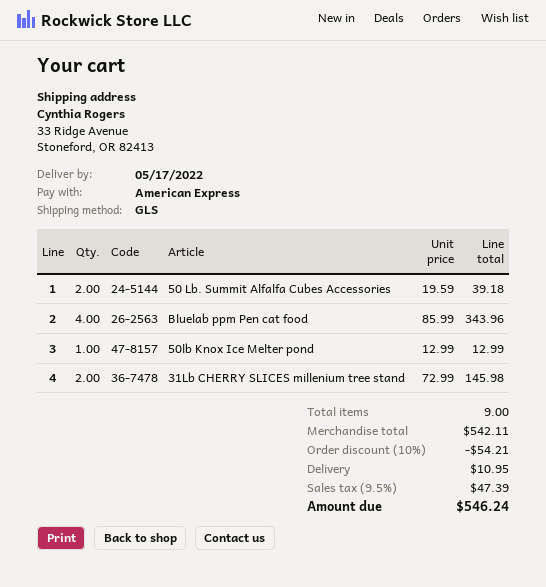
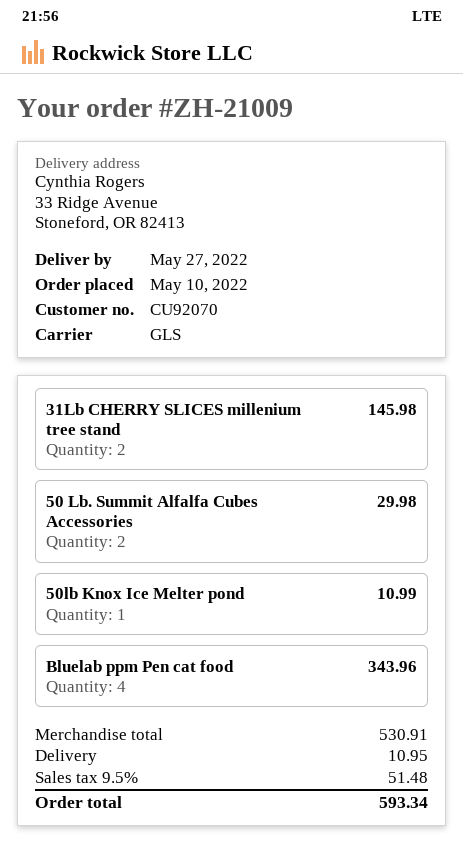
delivery date: 2022-05-17 -> 2022-05-27
50 Lb. Summit Alfalfa Cubes Accessories: 2 for 39.18 -> 2 for 29.98
50lb Knox Ice Melter pond: 1 for 12.99 -> 1 for 10.99
subtotal: 542.11 -> 530.91
discount: 10% = 54.21 -> none
tax: 9.5% = 47.39 -> 9.5% = 51.48
total: 546.24 -> 593.34

